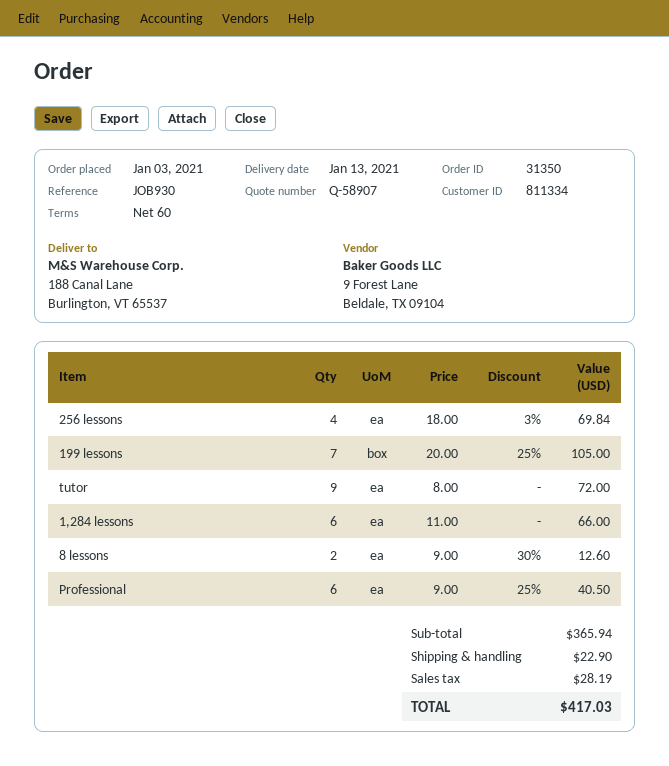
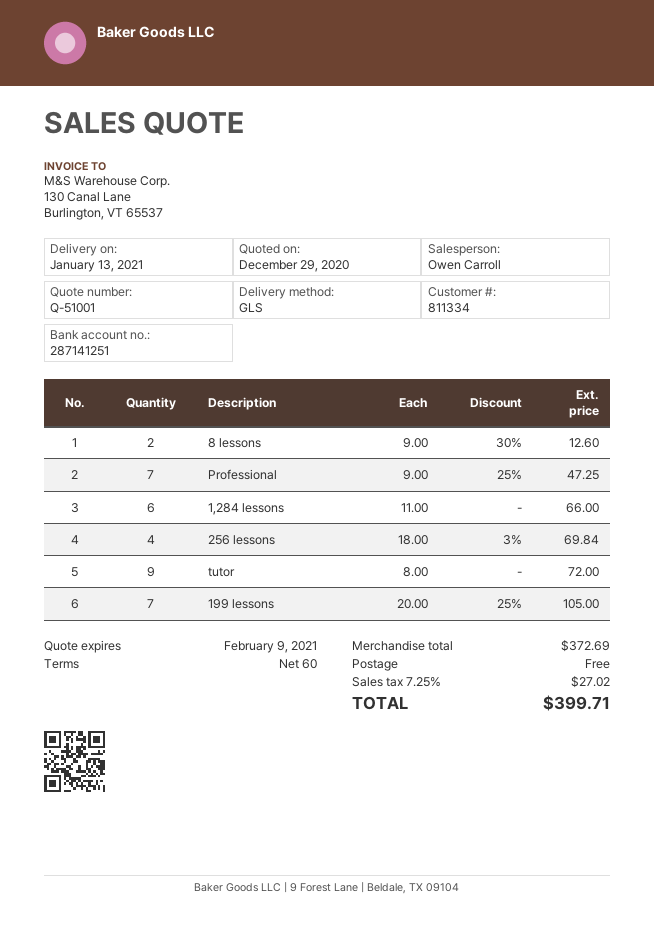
quote number: Q-58907 -> Q-51001
Professional: 6 x 9.00 - 25% = 40.50 -> 7 x 9.00 - 25% = 47.25
subtotal: 365.94 -> 372.69
shipping: 22.90 -> 0.00
tax: 28.19 -> 27.02
total: 417.03 -> 399.71

